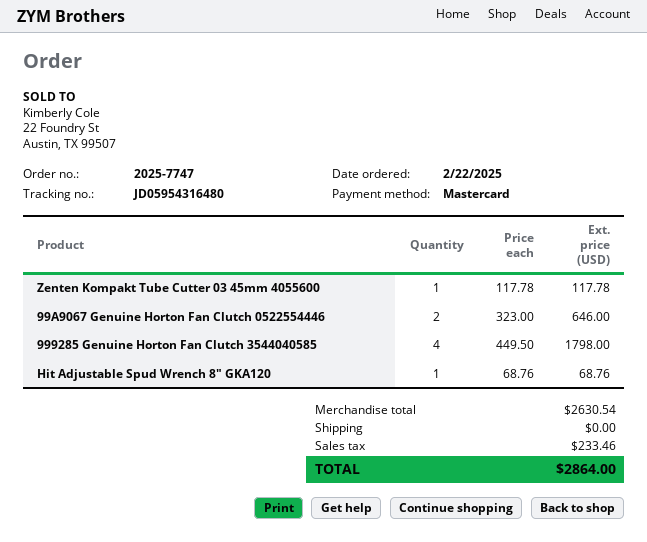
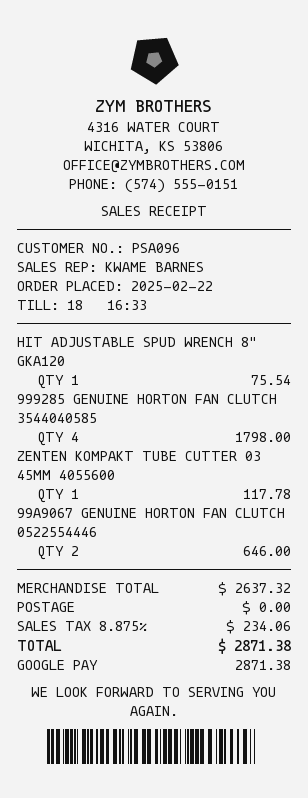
payment method: Mastercard -> Google Pay
Hit Adjustable Spud Wrench 8" GKA120: 1 for 68.76 -> 1 for 75.54
subtotal: 2630.54 -> 2637.32
tax: 233.46 -> 234.06
total: 2864.00 -> 2871.38

